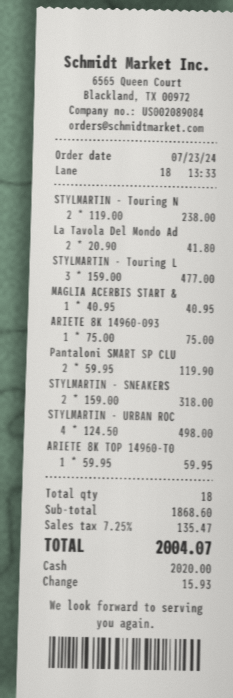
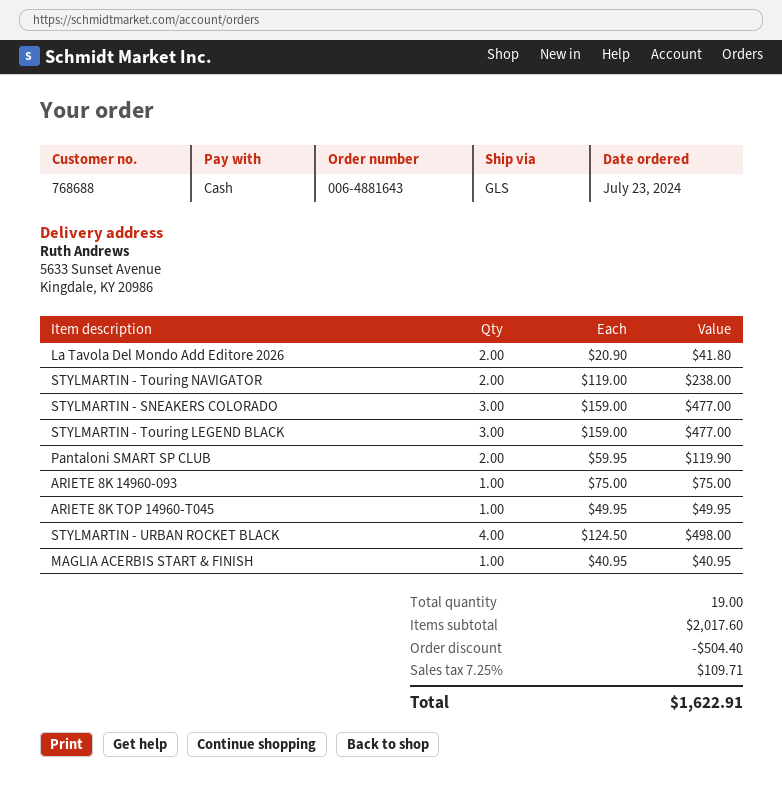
STYLMARTIN - SNEAKERS: 2 x 159.00 = 318.00 -> 3 x 159.00 = 477.00
ARIETE 8K TOP 14960-T0: 1 x 59.95 = 59.95 -> 1 x 49.95 = 49.95
total quantity: 18 -> 19
subtotal: 1868.60 -> 2017.60
discount: none -> 504.40
tax: 7.25% = 135.47 -> 7.25% = 109.71
total: 2004.07 -> 1622.91

